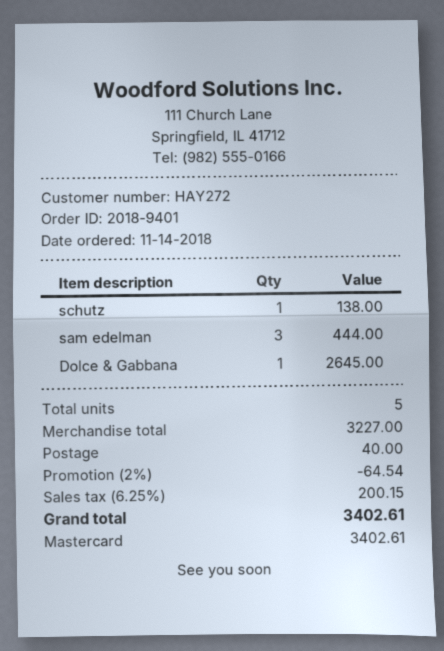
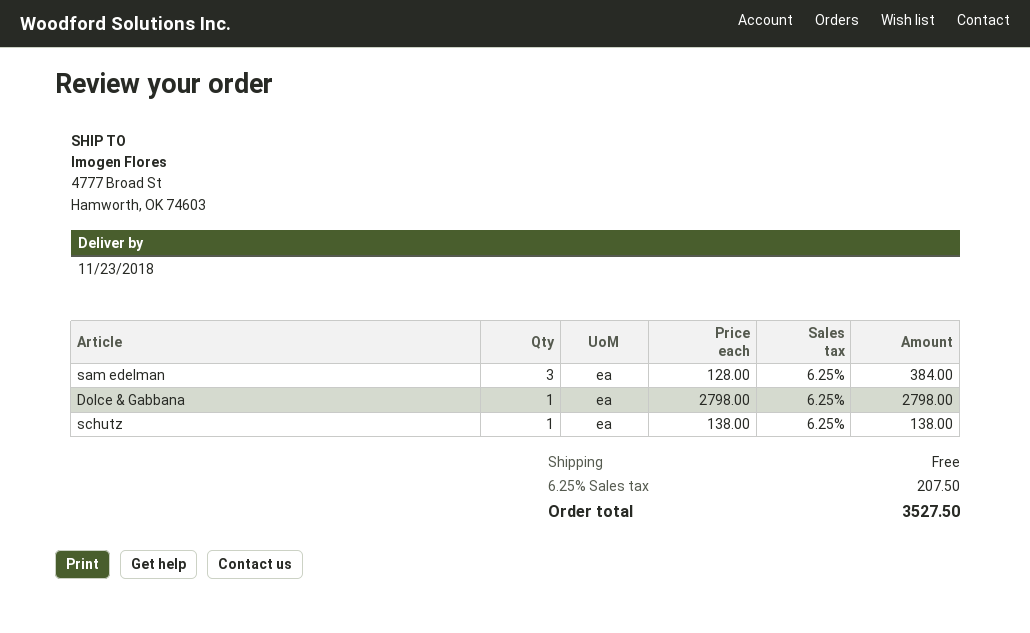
sam edelman: 3 for 444.00 -> 3 for 384.00
Dolce & Gabbana: 1 for 2645.00 -> 1 for 2798.00
discount: 2% = 64.54 -> none
shipping: 40.00 -> 0.00
tax: 6.25% = 200.15 -> 6.25% = 207.50
total: 3402.61 -> 3527.50

